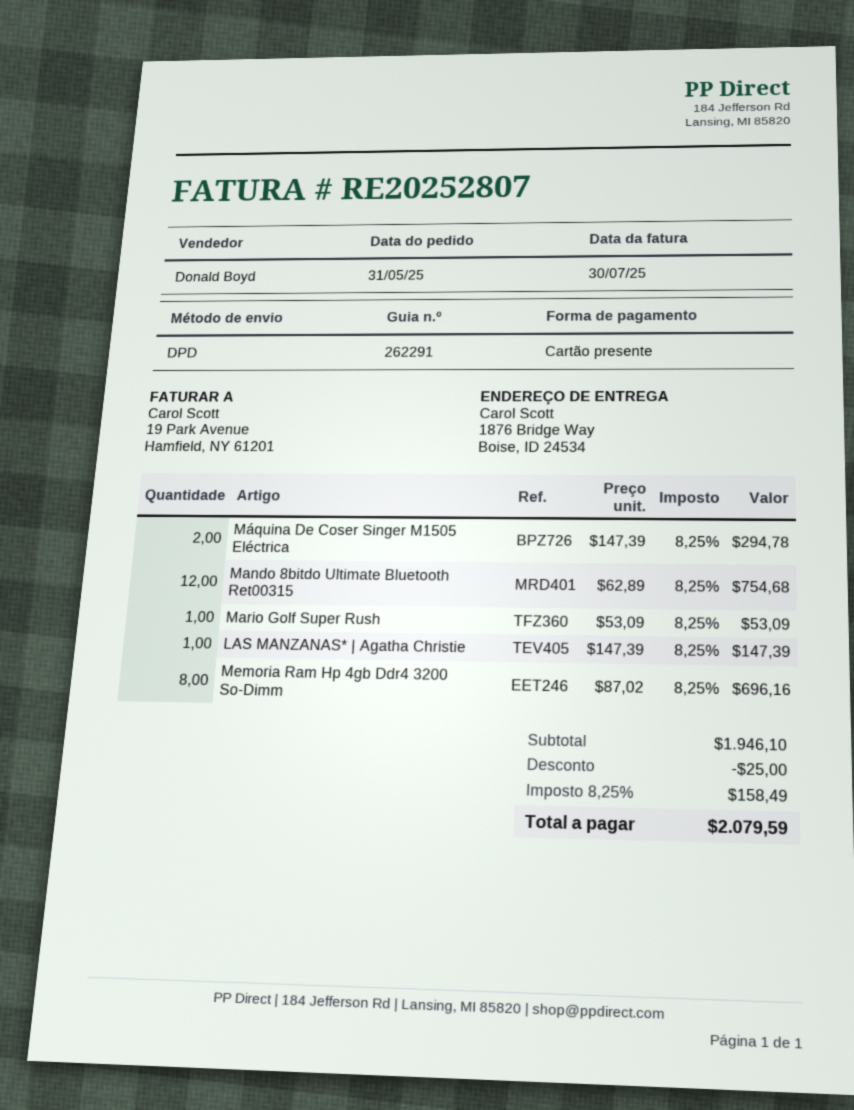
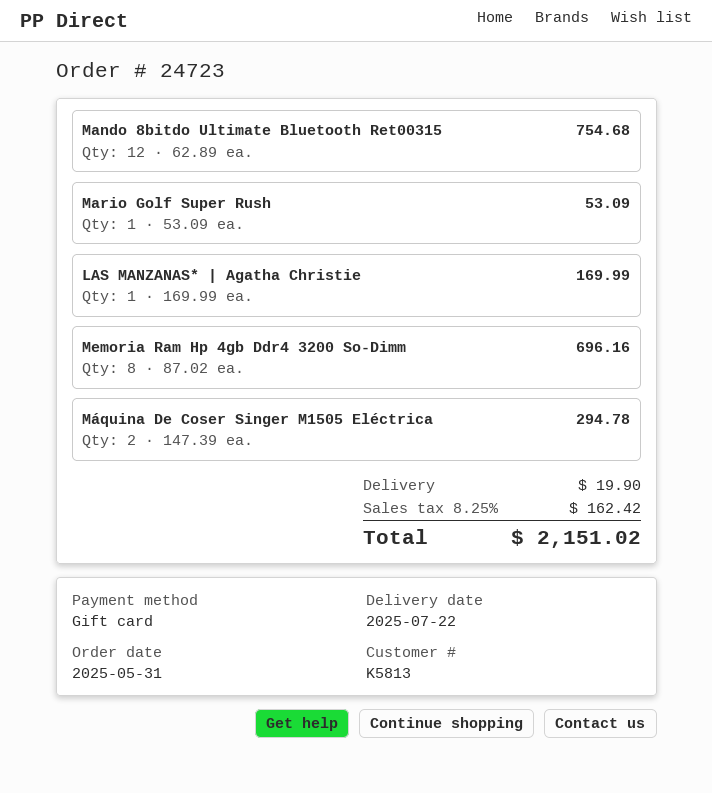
LAS MANZANAS* | Agatha Christie: 1 x 147.39 = 147.39 -> 1 x 169.99 = 169.99
discount: 25.00 -> none
shipping: none -> 19.90
tax: 8.25% = 158.49 -> 8.25% = 162.42
total: 2079.59 -> 2151.02

